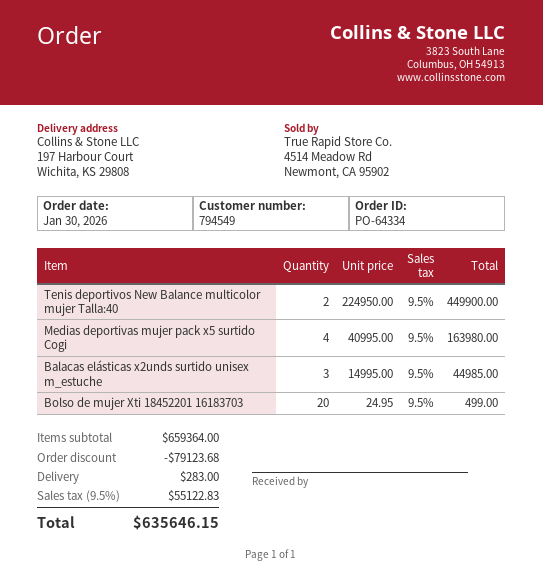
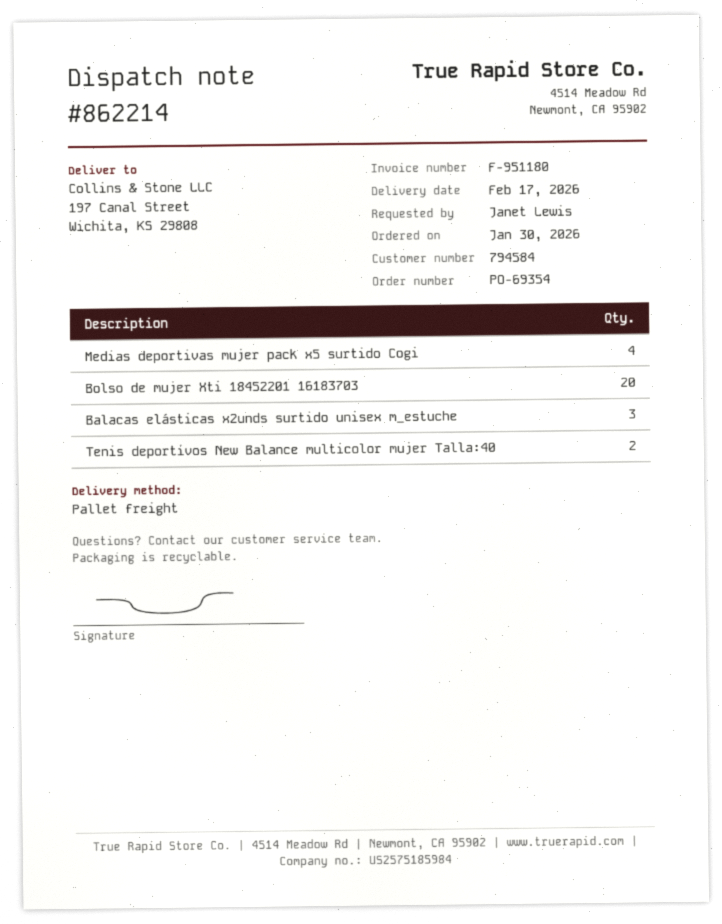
order number: PO-64334 -> PO-69354
customer number: 794549 -> 794584
ship to: 197 Harbour Court, Wichita, KS 29808 -> 197 Canal Street, Wichita, KS 29808

